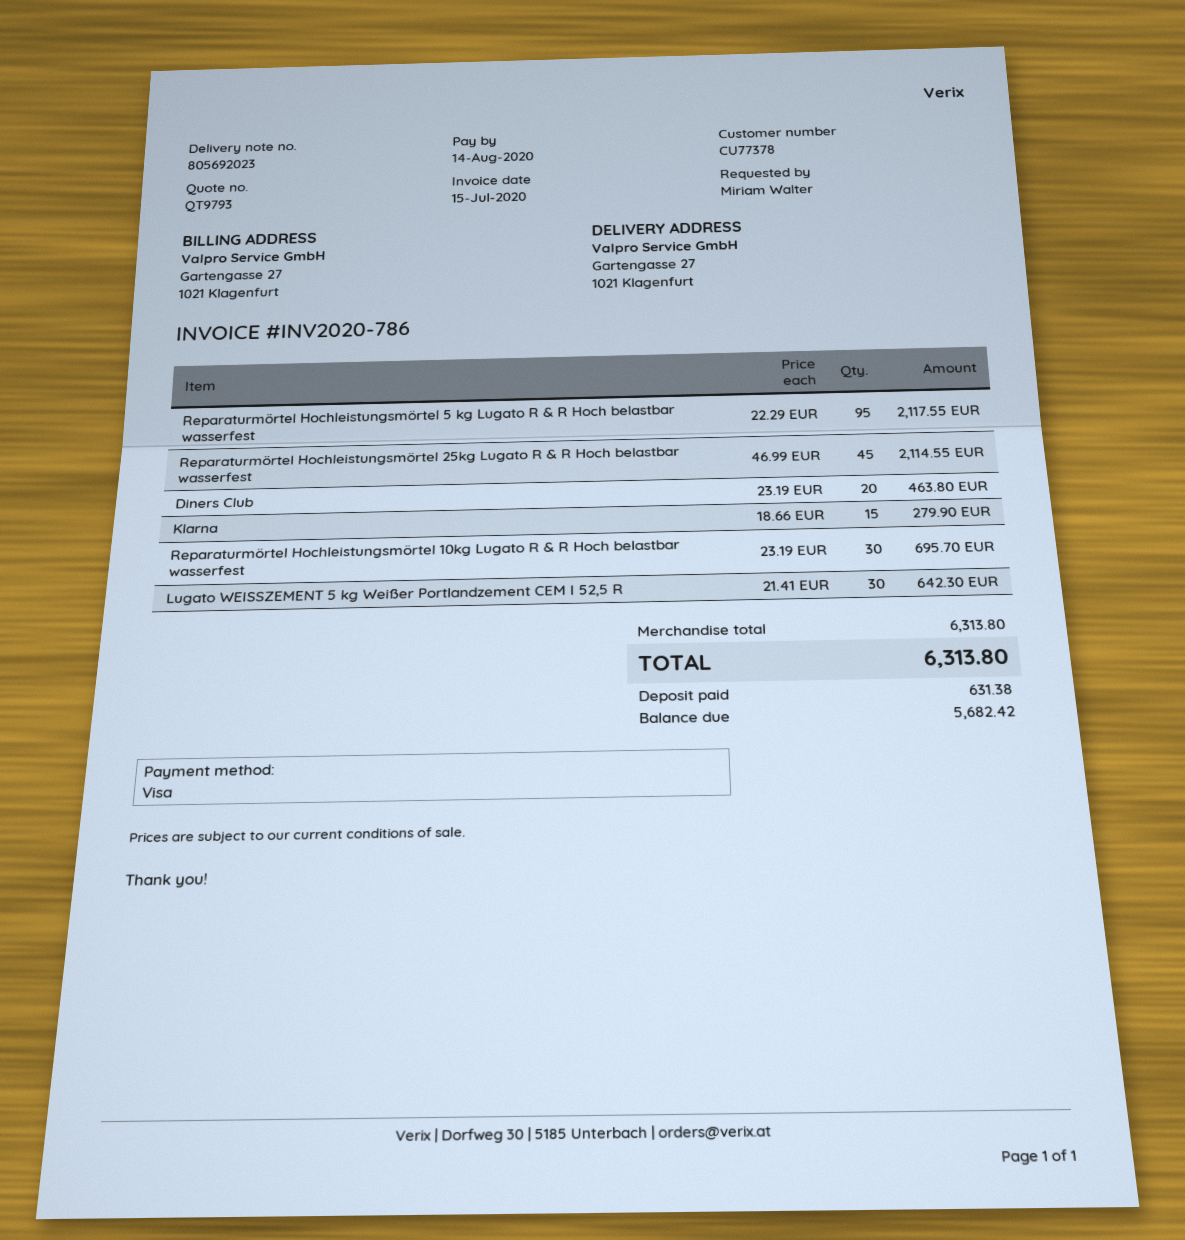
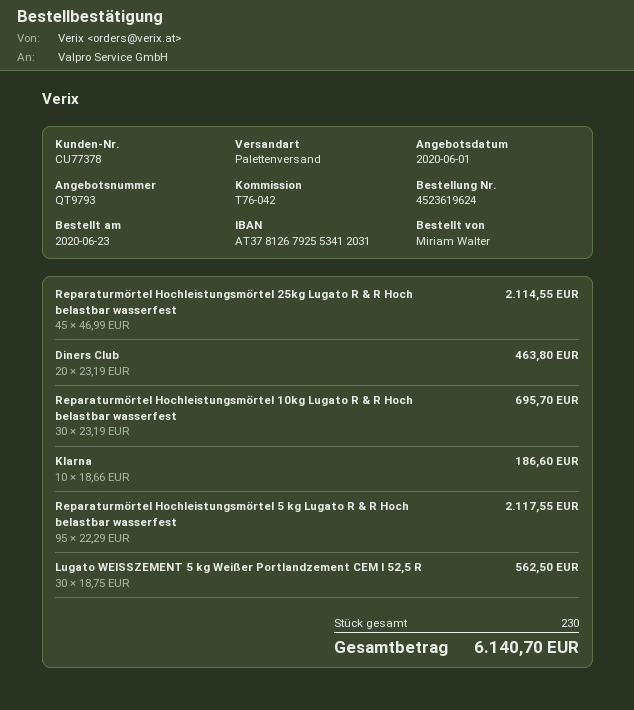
Klarna: 15 x 18.66 = 279.90 -> 10 x 18.66 = 186.60
Lugato WEISSZEMENT 5 kg Weißer Portlandzement CEM I 52,5 R: 30 x 21.41 = 642.30 -> 30 x 18.75 = 562.50
total: 6313.80 -> 6140.70

